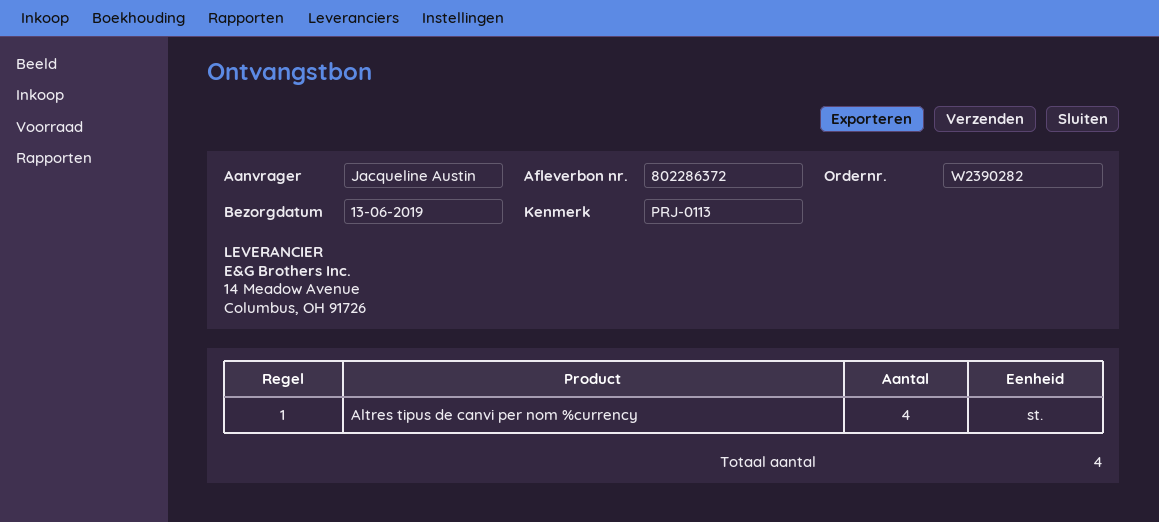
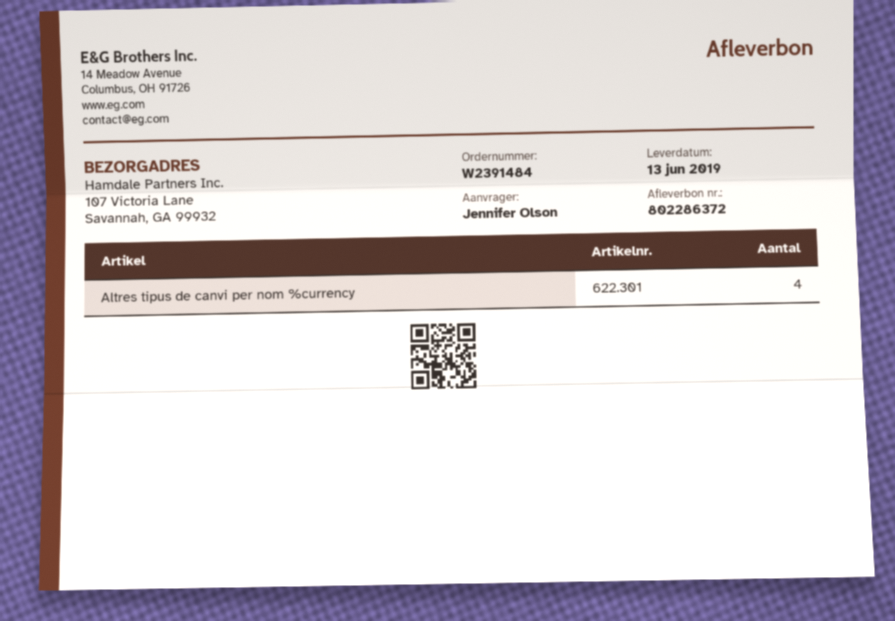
order number: W2390282 -> W2391484
ordered by: Jacqueline Austin -> Jennifer Olson

